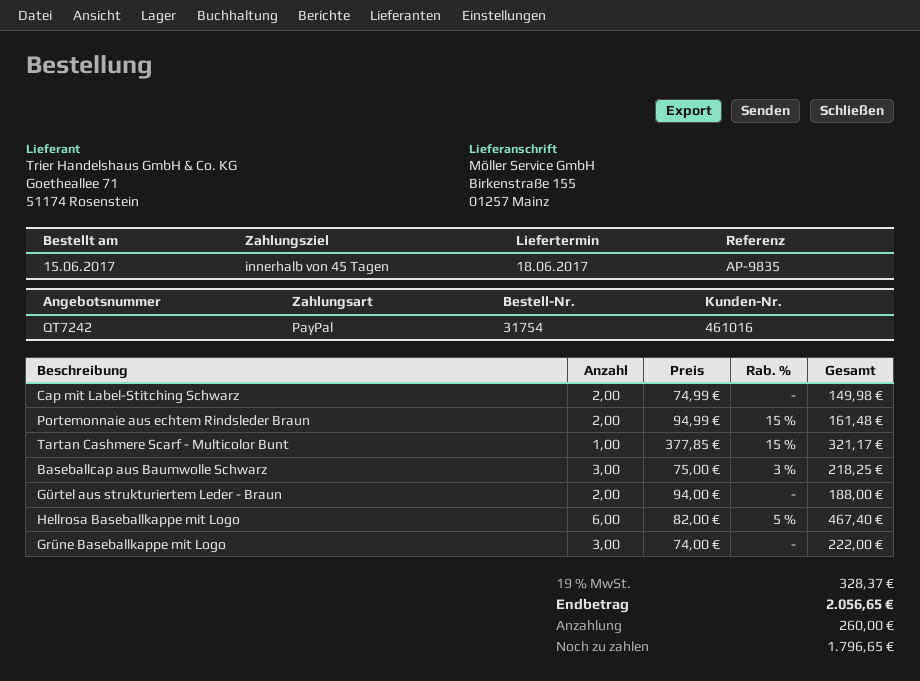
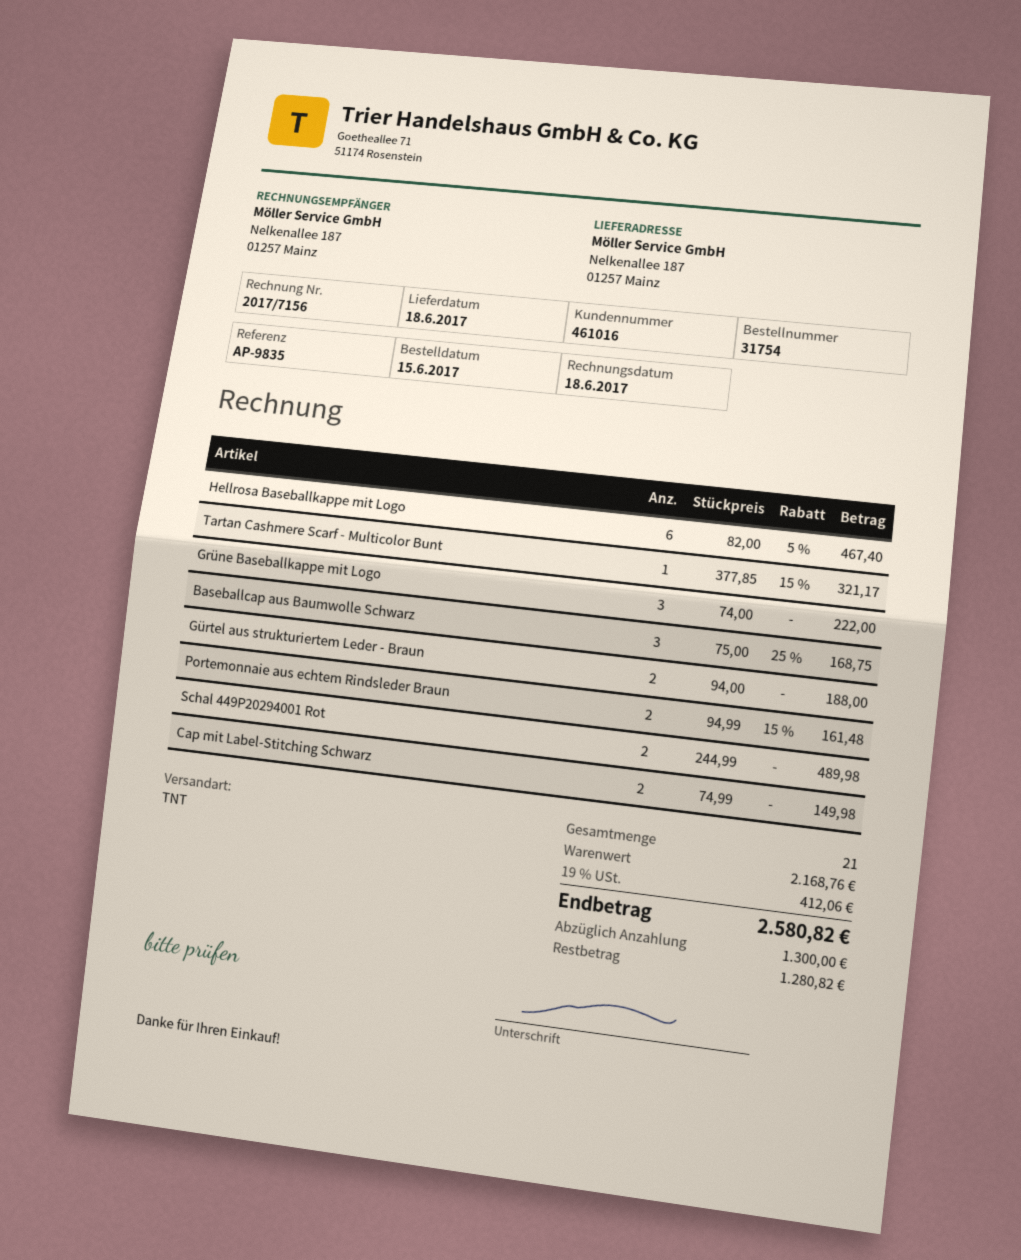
ship to: Birkenstraße 155, 01257 Mainz -> Nelkenallee 187, 01257 Mainz
Baseballcap aus Baumwolle Schwarz: 3 x 75.00 - 3% = 218.25 -> 3 x 75.00 - 25% = 168.75
Schal 449P20294001 Rot: none -> 2 x 244.99 = 489.98
tax: 19% = 328.37 -> 19% = 412.06
total: 2056.65 -> 2580.82
deposit: 260.00 -> 1300.00
balance: 1796.65 -> 1280.82

